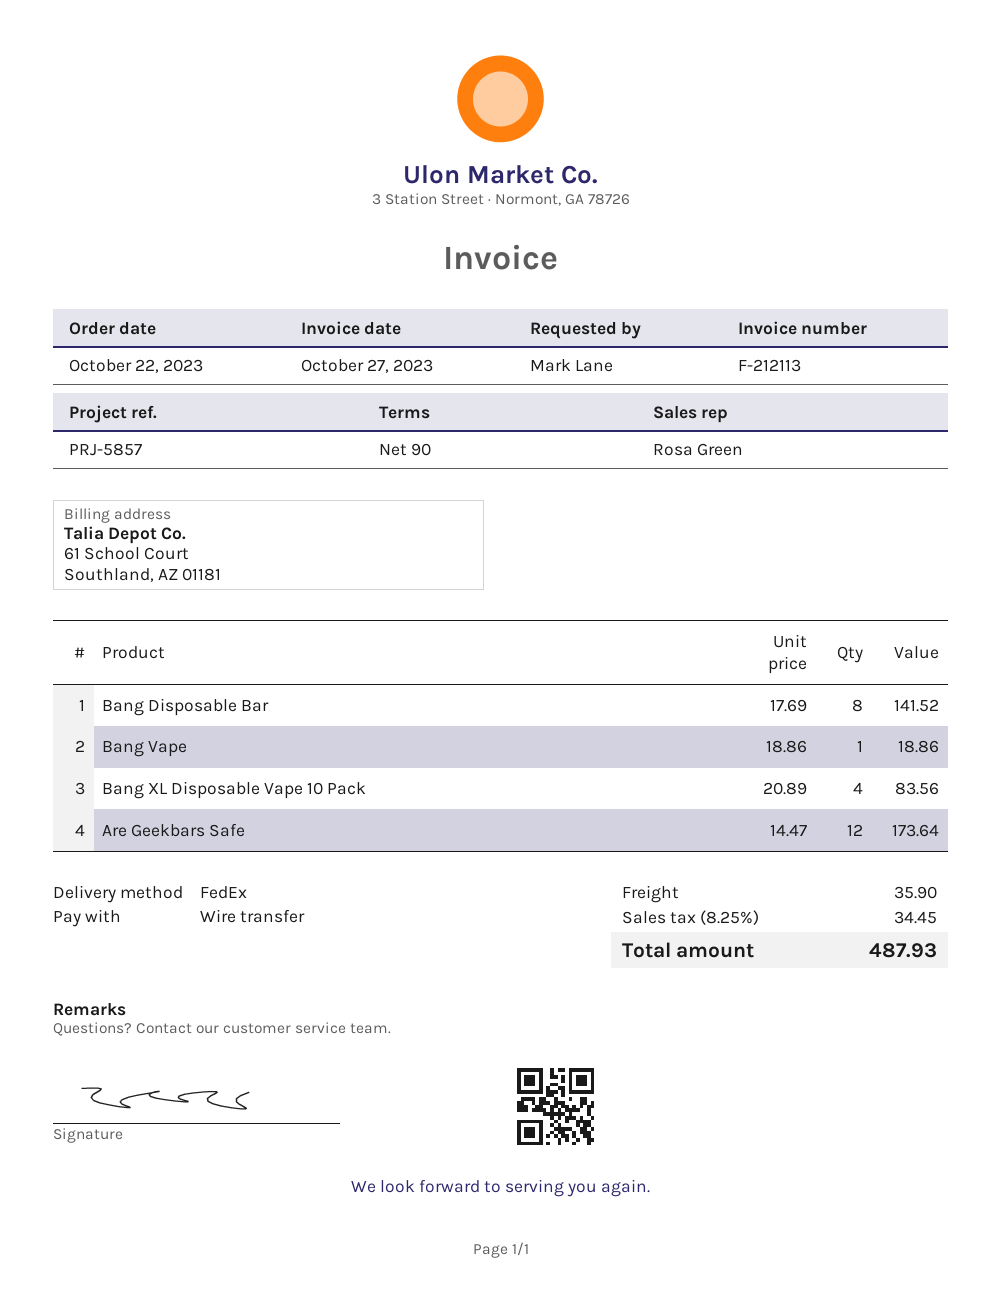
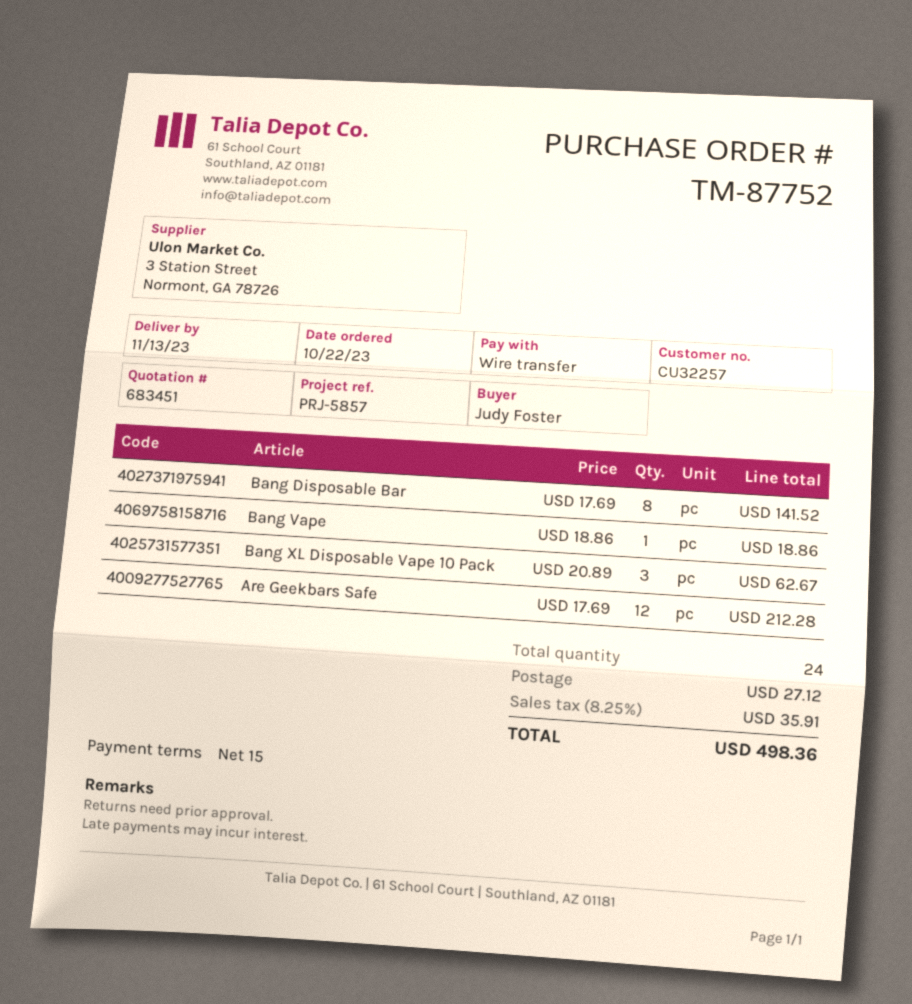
payment terms: 90 days -> 15 days
ordered by: Mark Lane -> Judy Foster
Bang XL Disposable Vape 10 Pack: 4 x 20.89 = 83.56 -> 3 x 20.89 = 62.67
Are Geekbars Safe: 12 x 14.47 = 173.64 -> 12 x 17.69 = 212.28
shipping: 35.90 -> 27.12
tax: 8.25% = 34.45 -> 8.25% = 35.91
total: 487.93 -> 498.36

